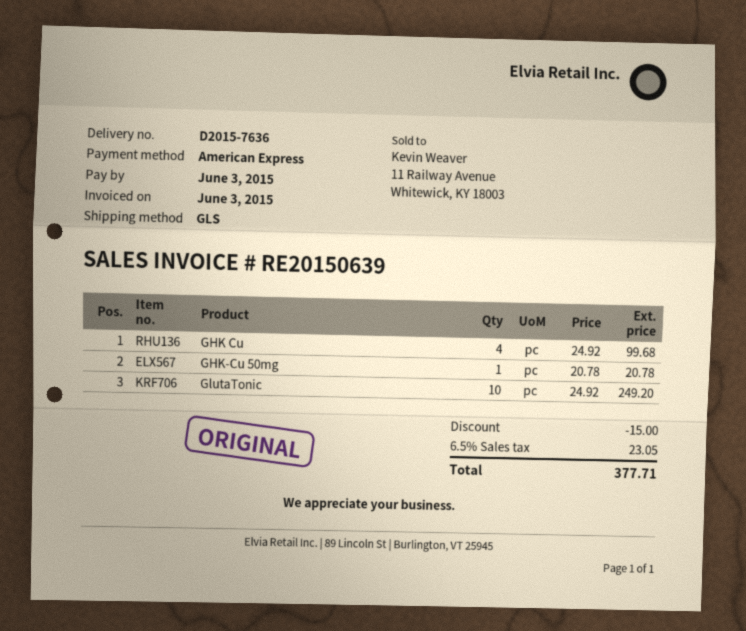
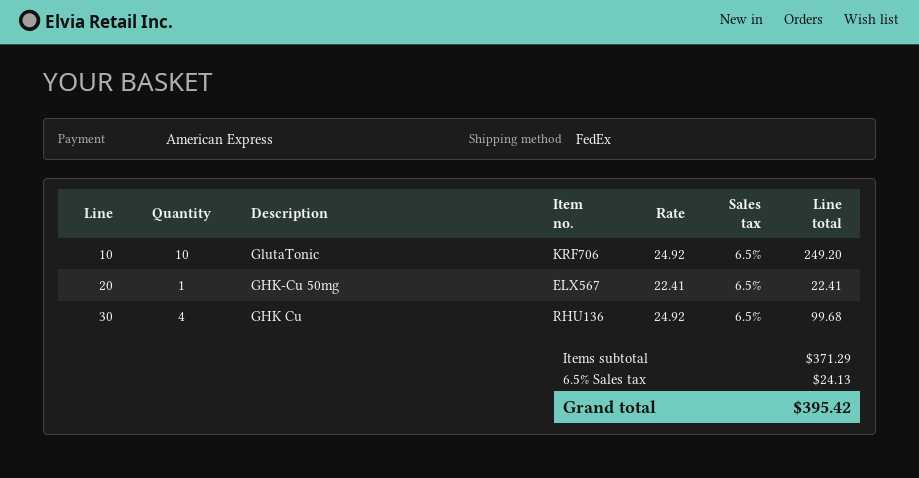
shipping method: GLS -> FedEx
GHK-Cu 50mg: 1 x 20.78 = 20.78 -> 1 x 22.41 = 22.41
discount: 15.00 -> none
tax: 6.5% = 23.05 -> 6.5% = 24.13
total: 377.71 -> 395.42

